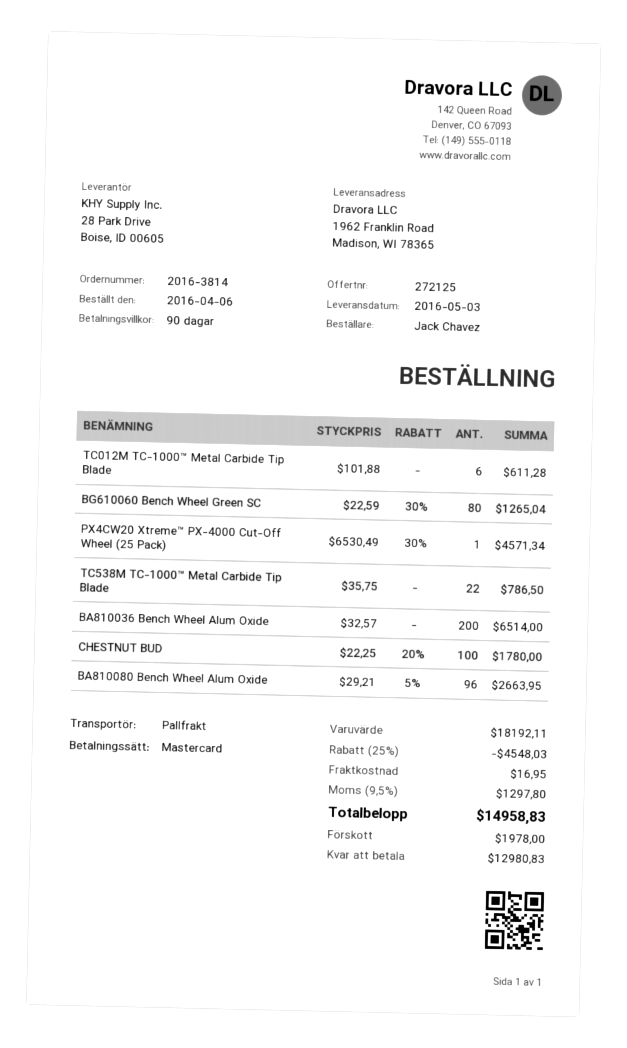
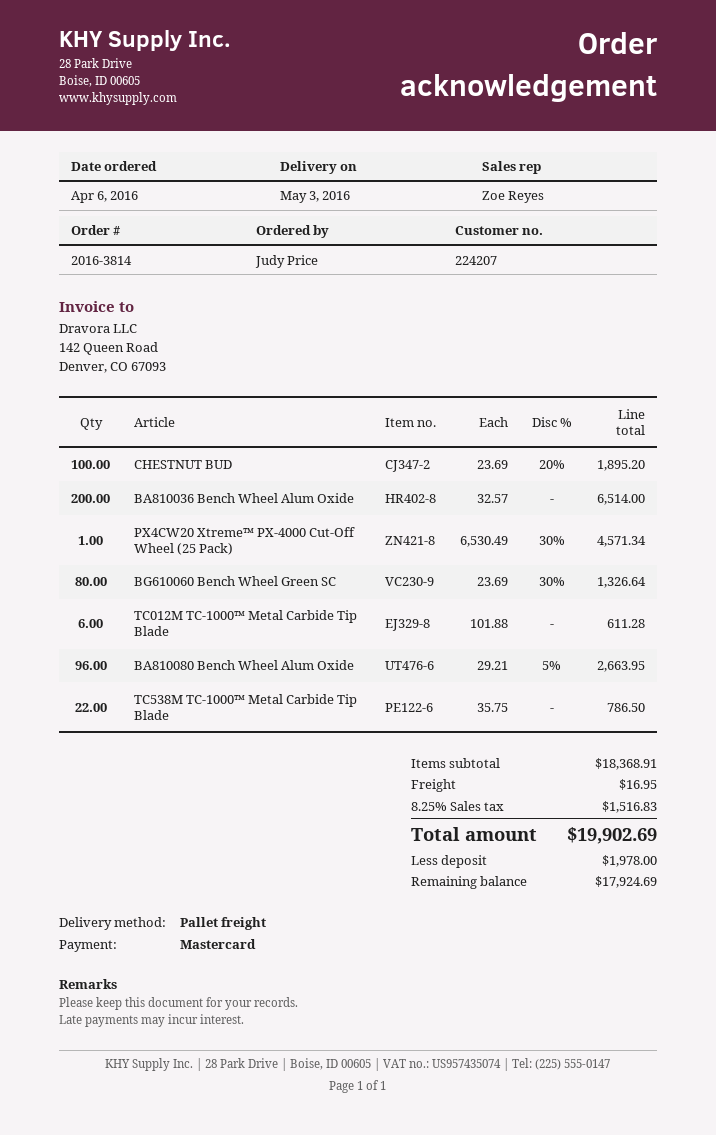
ordered by: Jack Chavez -> Judy Price
BG610060 Bench Wheel Green SC: 80 x 22.59 - 30% = 1265.04 -> 80 x 23.69 - 30% = 1326.64
CHESTNUT BUD: 100 x 22.25 - 20% = 1780.00 -> 100 x 23.69 - 20% = 1895.20
subtotal: 18192.11 -> 18368.91
discount: 25% = 4548.03 -> none
tax: 9.5% = 1297.80 -> 8.25% = 1516.83
total: 14958.83 -> 19902.69
balance: 12980.83 -> 17924.69

